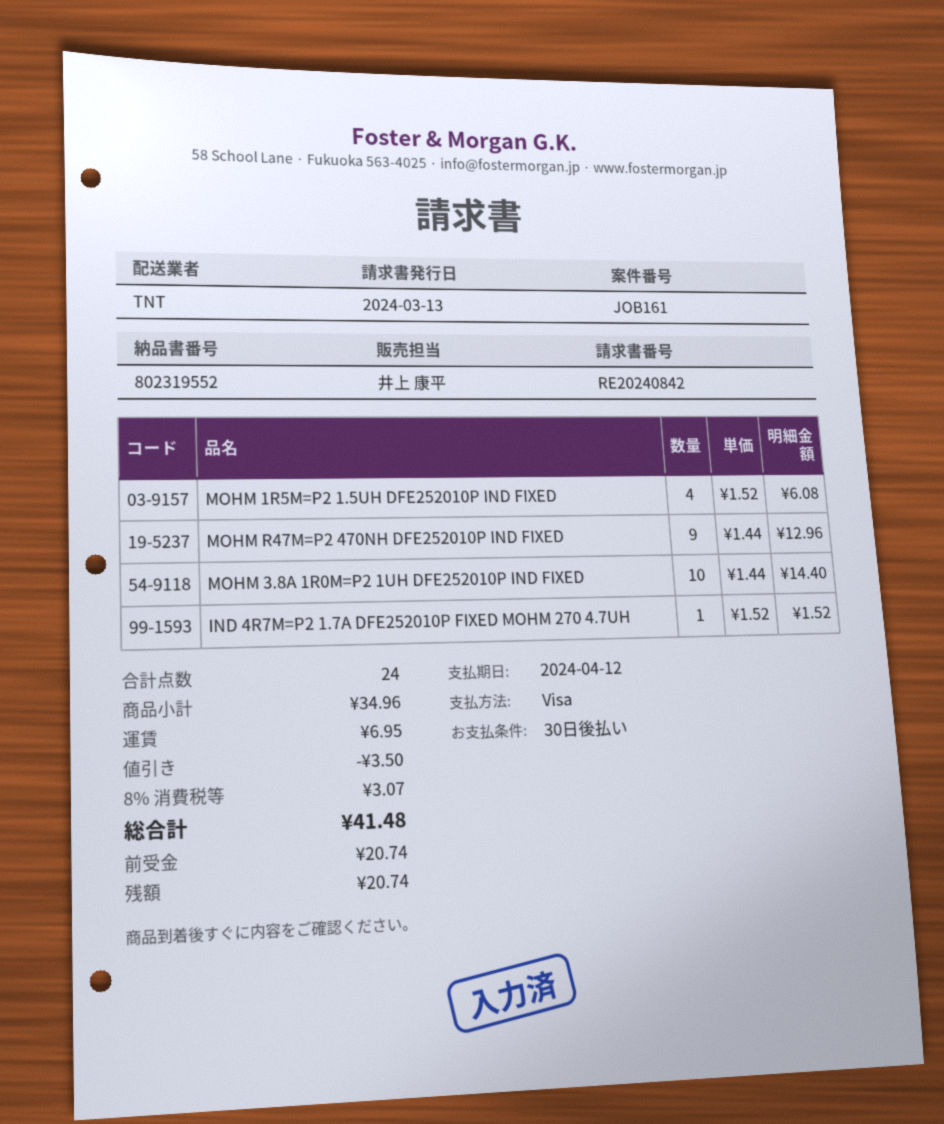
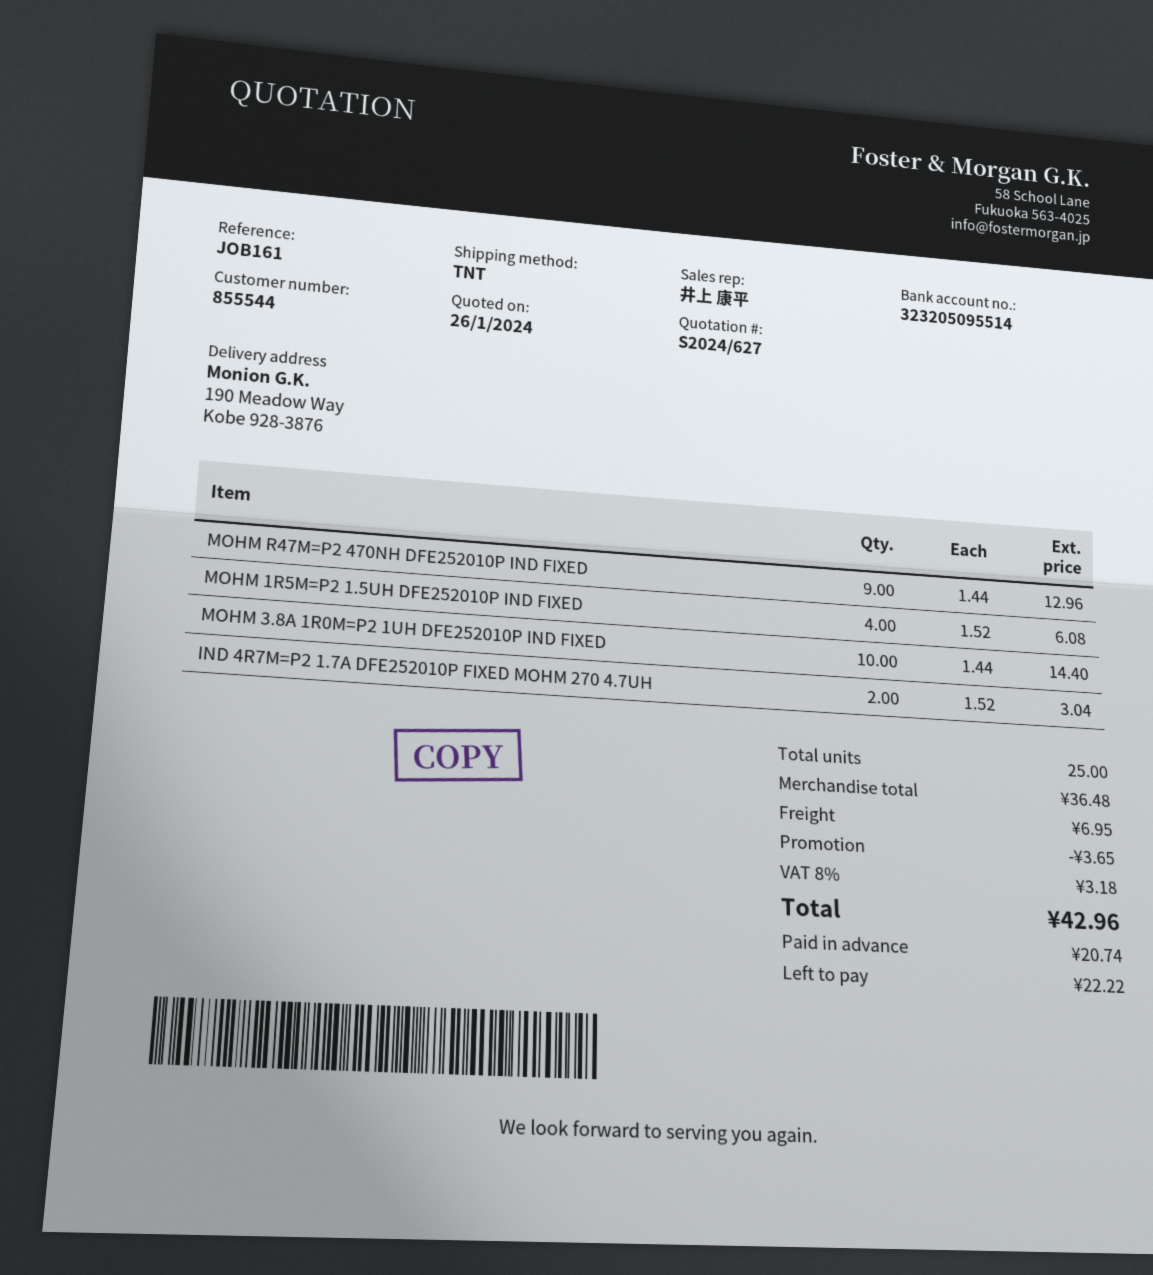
IND 4R7M=P2 1.7A DFE252010P FIXED MOHM 270 4.7UH: 1 x 1.52 = 1.52 -> 2 x 1.52 = 3.04
total quantity: 24 -> 25
subtotal: 34.96 -> 36.48
discount: 3.50 -> 3.65
tax: 8% = 3.07 -> 8% = 3.18
total: 41.48 -> 42.96
balance: 20.74 -> 22.22

